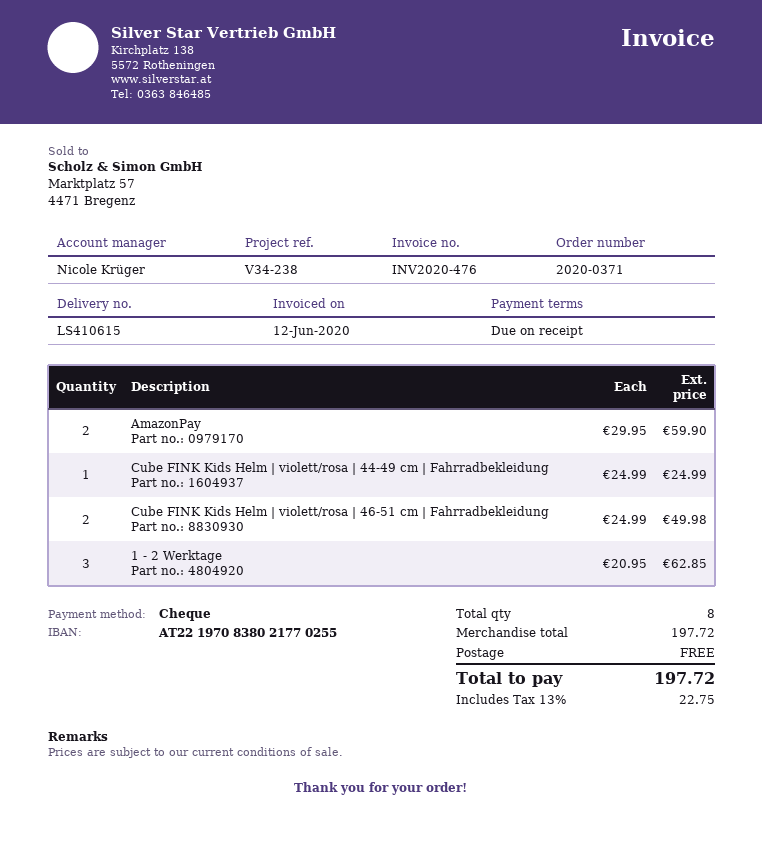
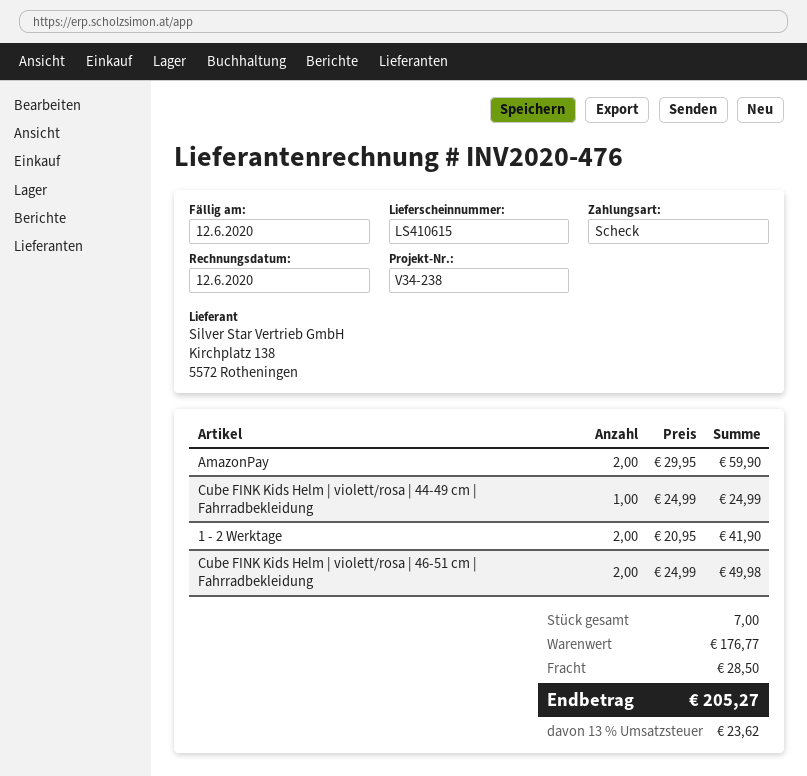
1 - 2 Werktage: 3 x 20.95 = 62.85 -> 2 x 20.95 = 41.90
total quantity: 8 -> 7
subtotal: 197.72 -> 176.77
shipping: 0.00 -> 28.50
tax: 13% = 22.75 -> 13% = 23.62
total: 197.72 -> 205.27

